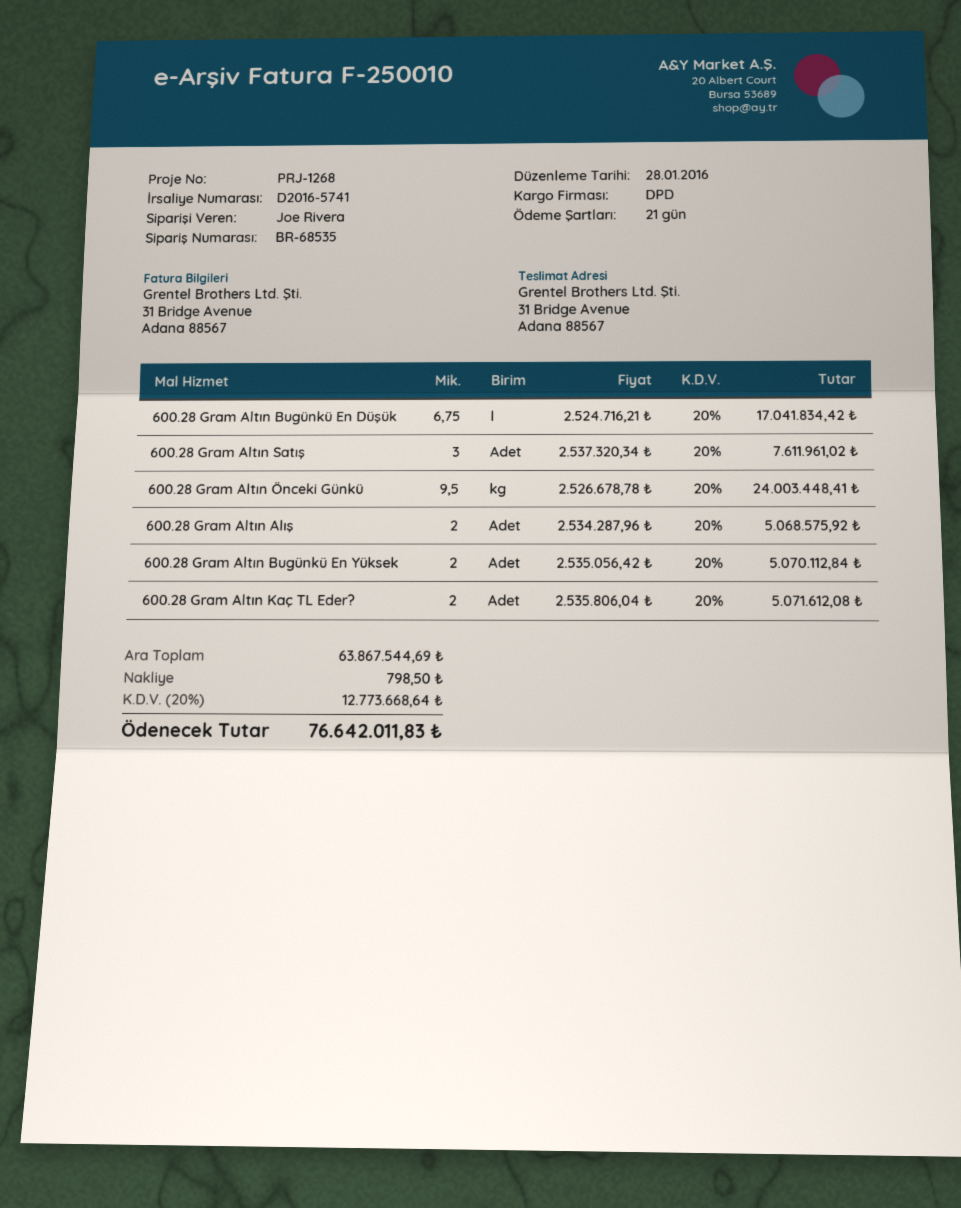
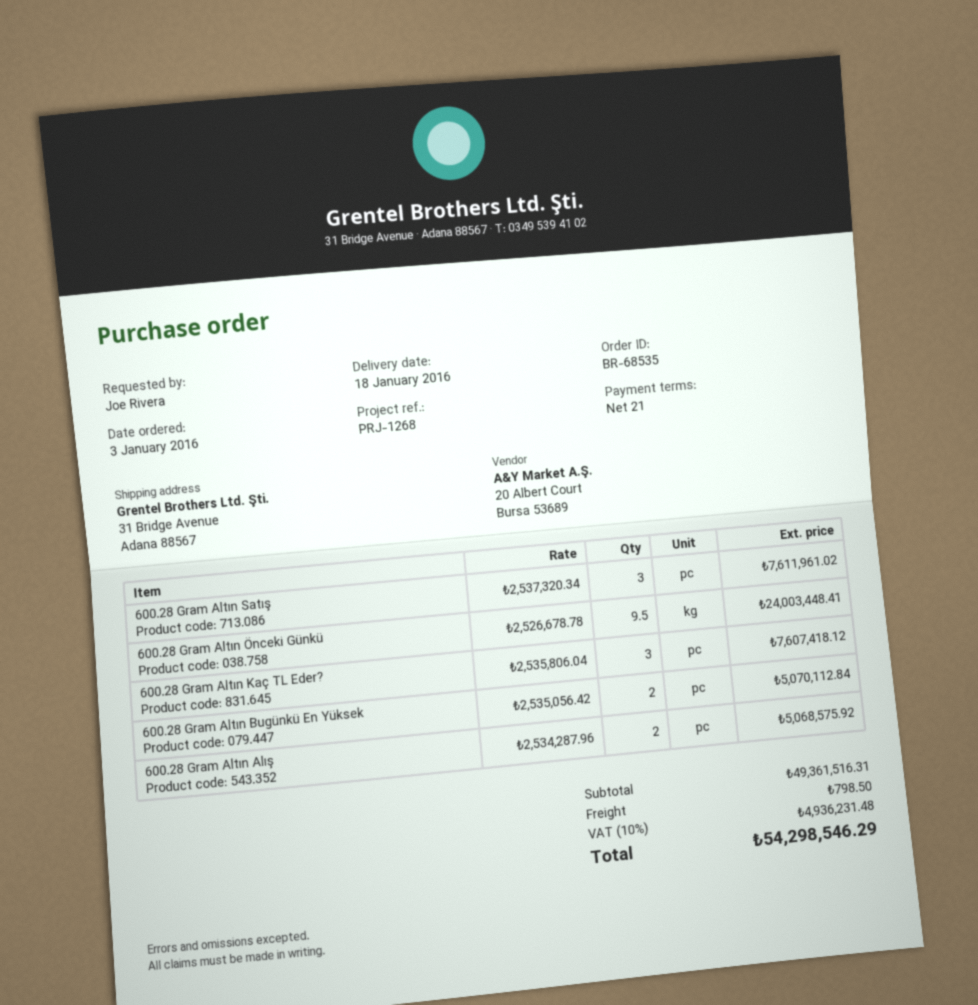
600.28 Gram Altın Bugünkü En Düşük: 6.75 x 2524716.21 = 17041834.42 -> none
600.28 Gram Altın Kaç TL Eder?: 2 x 2535806.04 = 5071612.08 -> 3 x 2535806.04 = 7607418.12
subtotal: 63867544.69 -> 49361516.31
tax: 20% = 12773668.64 -> 10% = 4936231.48
total: 76642011.83 -> 54298546.29

